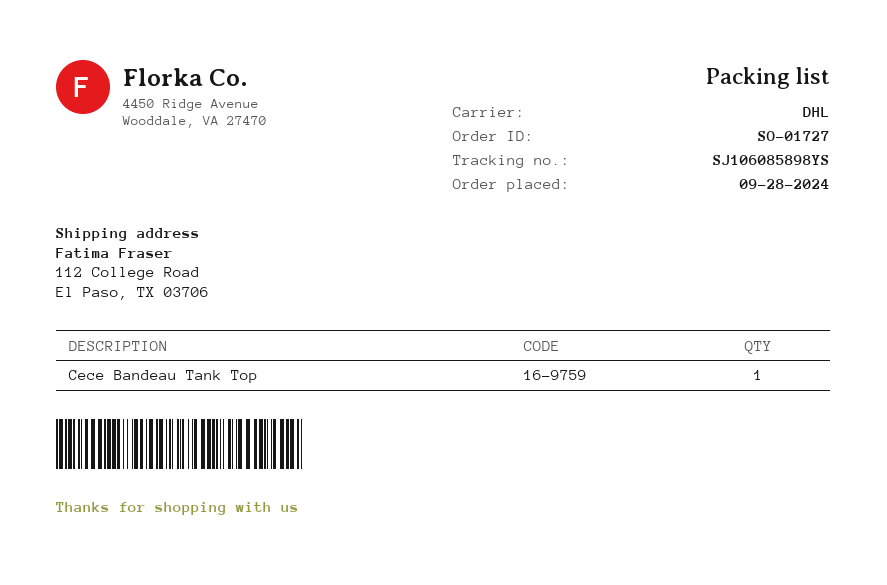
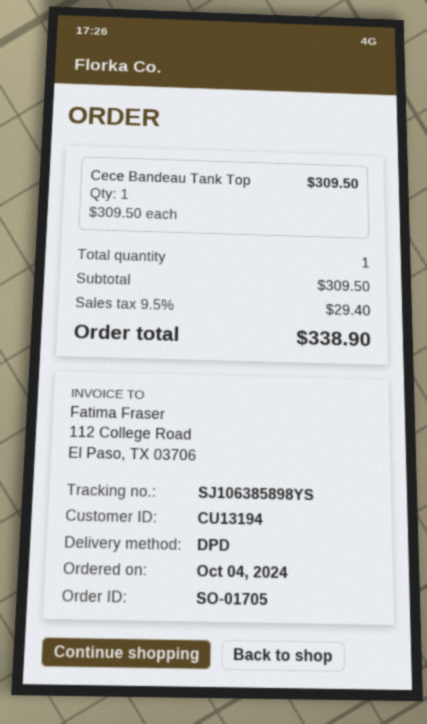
order number: SO-01727 -> SO-01705
order date: 2024-09-28 -> 2024-10-04
shipping method: DHL -> DPD
tracking number: SJ106085898YS -> SJ106385898YS

